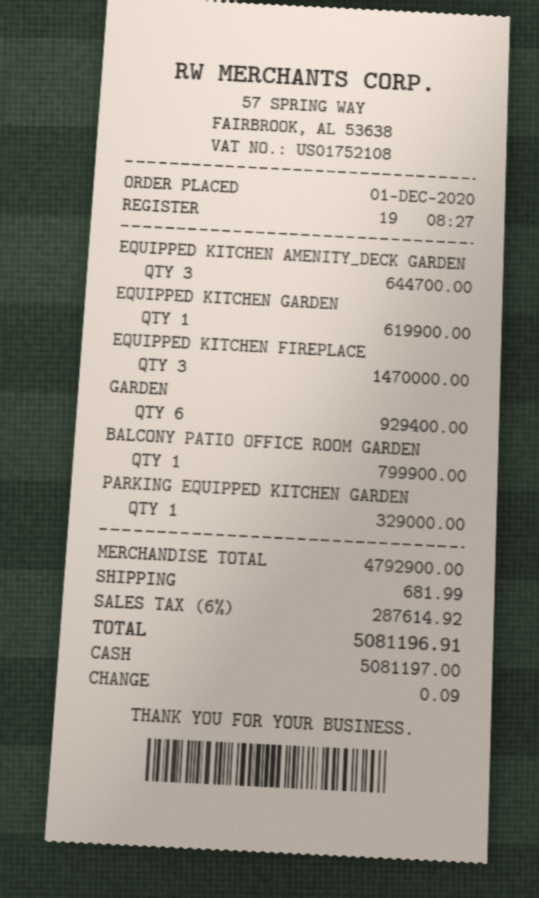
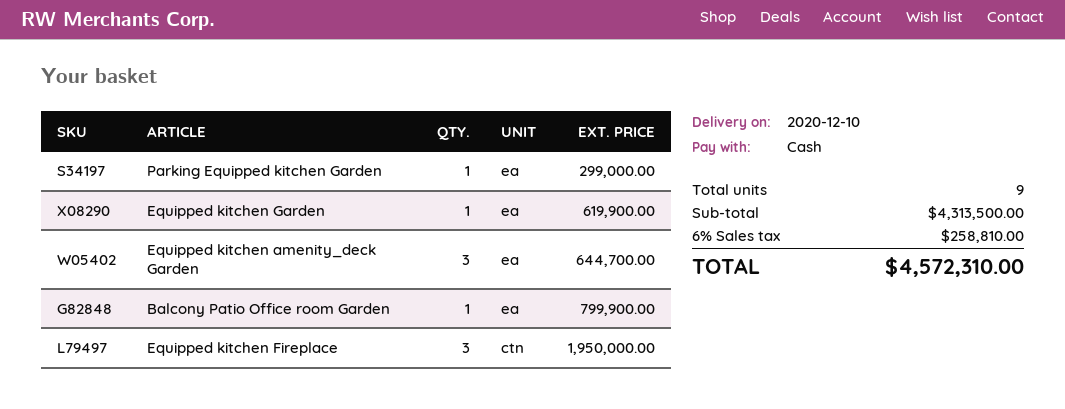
EQUIPPED KITCHEN FIREPLACE: 3 for 1470000.00 -> 3 for 1950000.00
GARDEN: 6 for 929400.00 -> none
PARKING EQUIPPED KITCHEN GARDEN: 1 for 329000.00 -> 1 for 299000.00
subtotal: 4792900.00 -> 4313500.00
shipping: 681.99 -> none
tax: 6% = 287614.92 -> 6% = 258810.00
total: 5081196.91 -> 4572310.00

